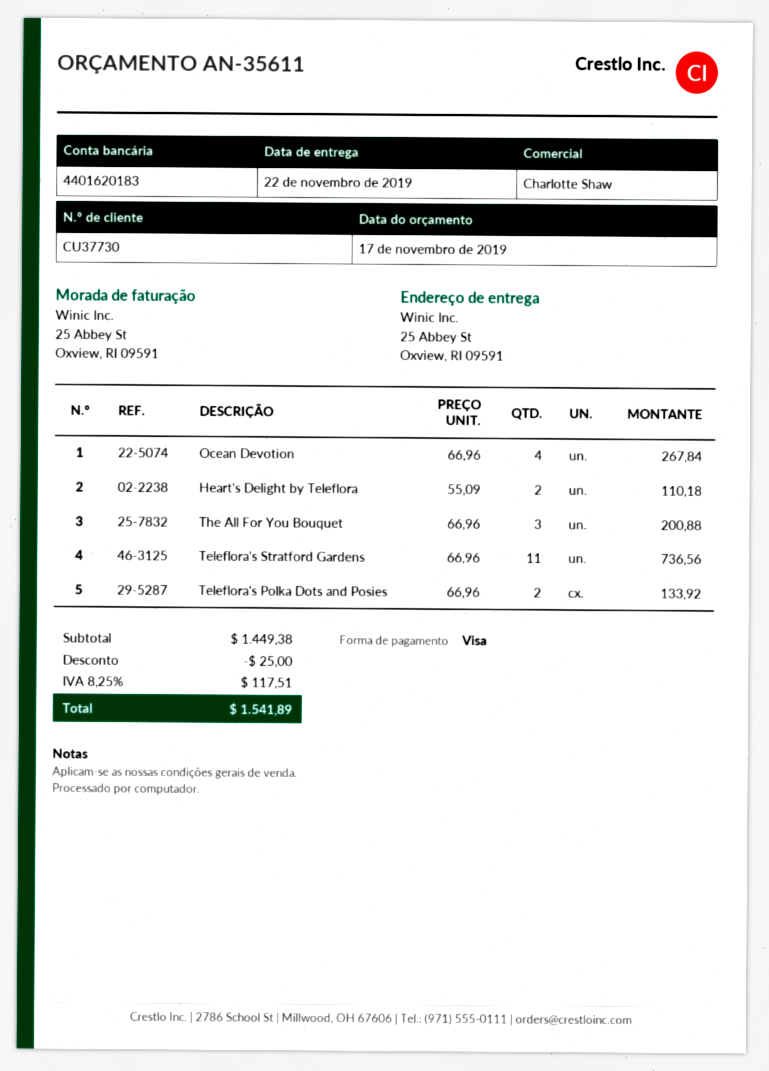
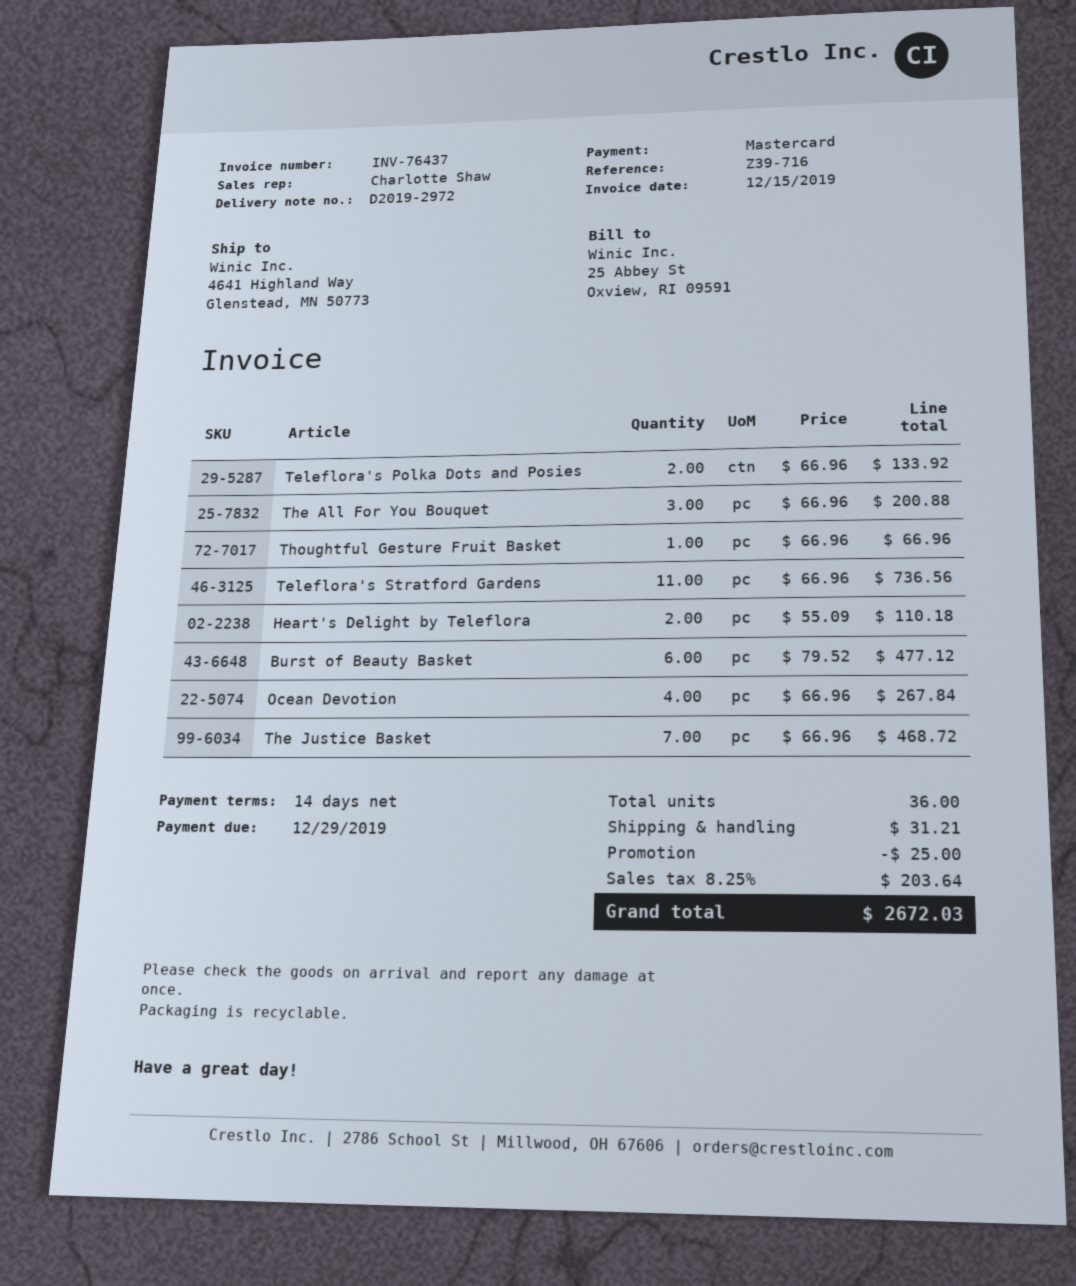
payment method: Visa -> Mastercard
ship to: 25 Abbey St, Oxview, RI 09591 -> 4641 Highland Way, Glenstead, MN 50773
Thoughtful Gesture Fruit Basket: none -> 1 x 66.96 = 66.96
Burst of Beauty Basket: none -> 6 x 79.52 = 477.12
The Justice Basket: none -> 7 x 66.96 = 468.72
shipping: none -> 31.21
tax: 8.25% = 117.51 -> 8.25% = 203.64
total: 1541.89 -> 2672.03

